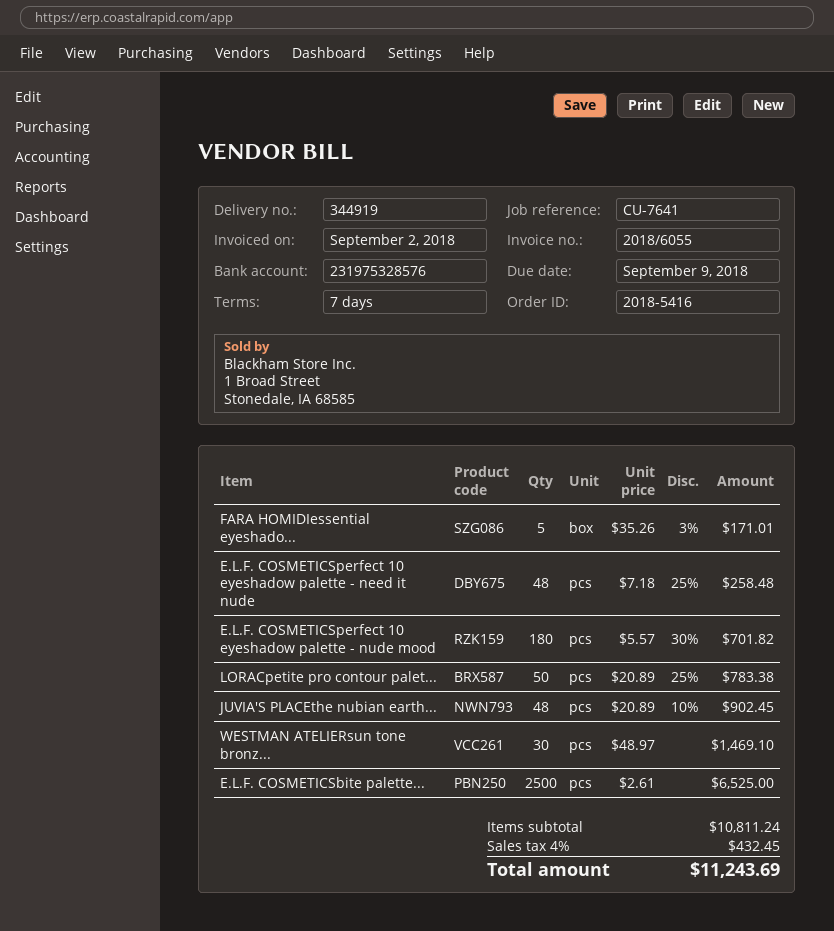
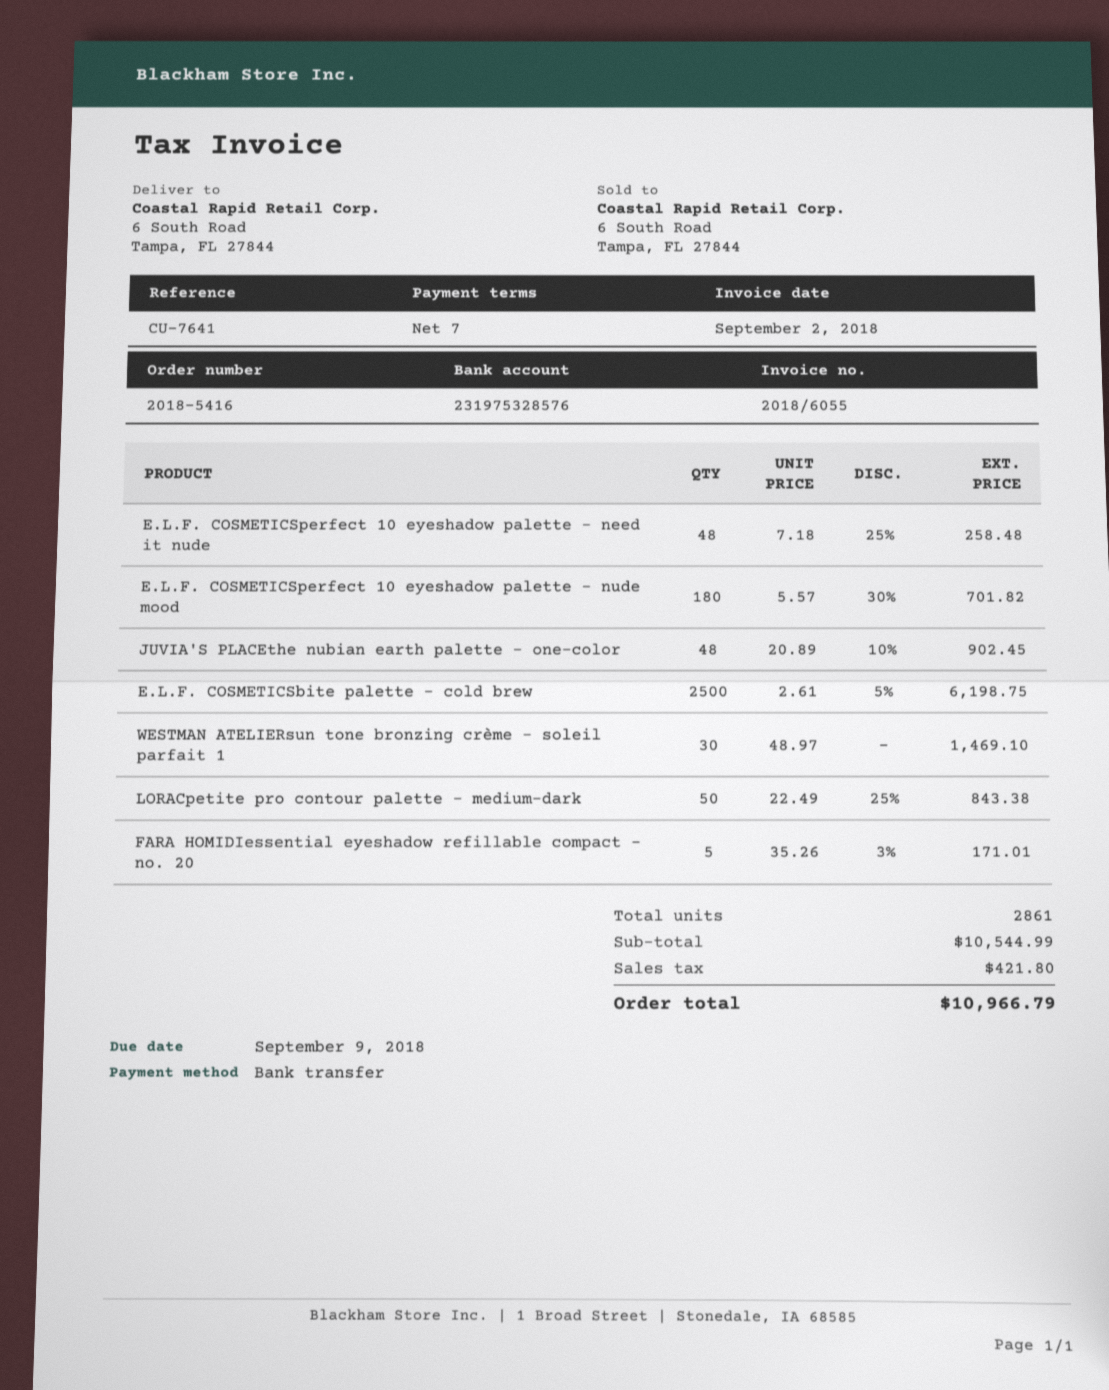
LORACpetite pro contour palet...: 50 x 20.89 - 25% = 783.38 -> 50 x 22.49 - 25% = 843.38
E.L.F. COSMETICSbite palette...: 2500 x 2.61 = 6525.00 -> 2500 x 2.61 - 5% = 6198.75
subtotal: 10811.24 -> 10544.99
tax: 432.45 -> 421.80
total: 11243.69 -> 10966.79

